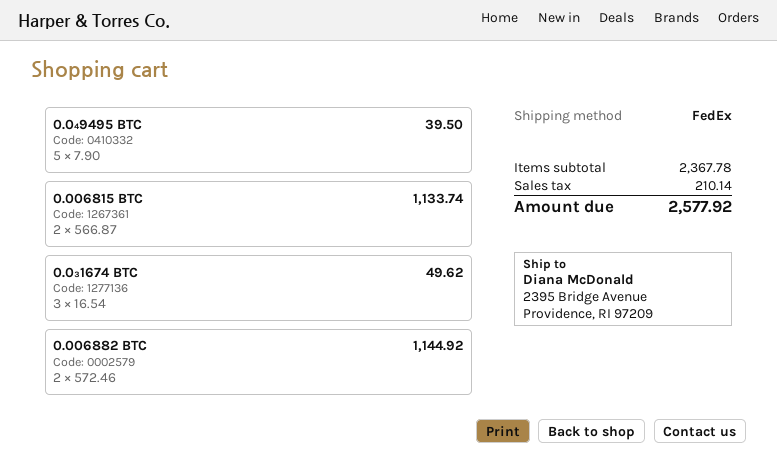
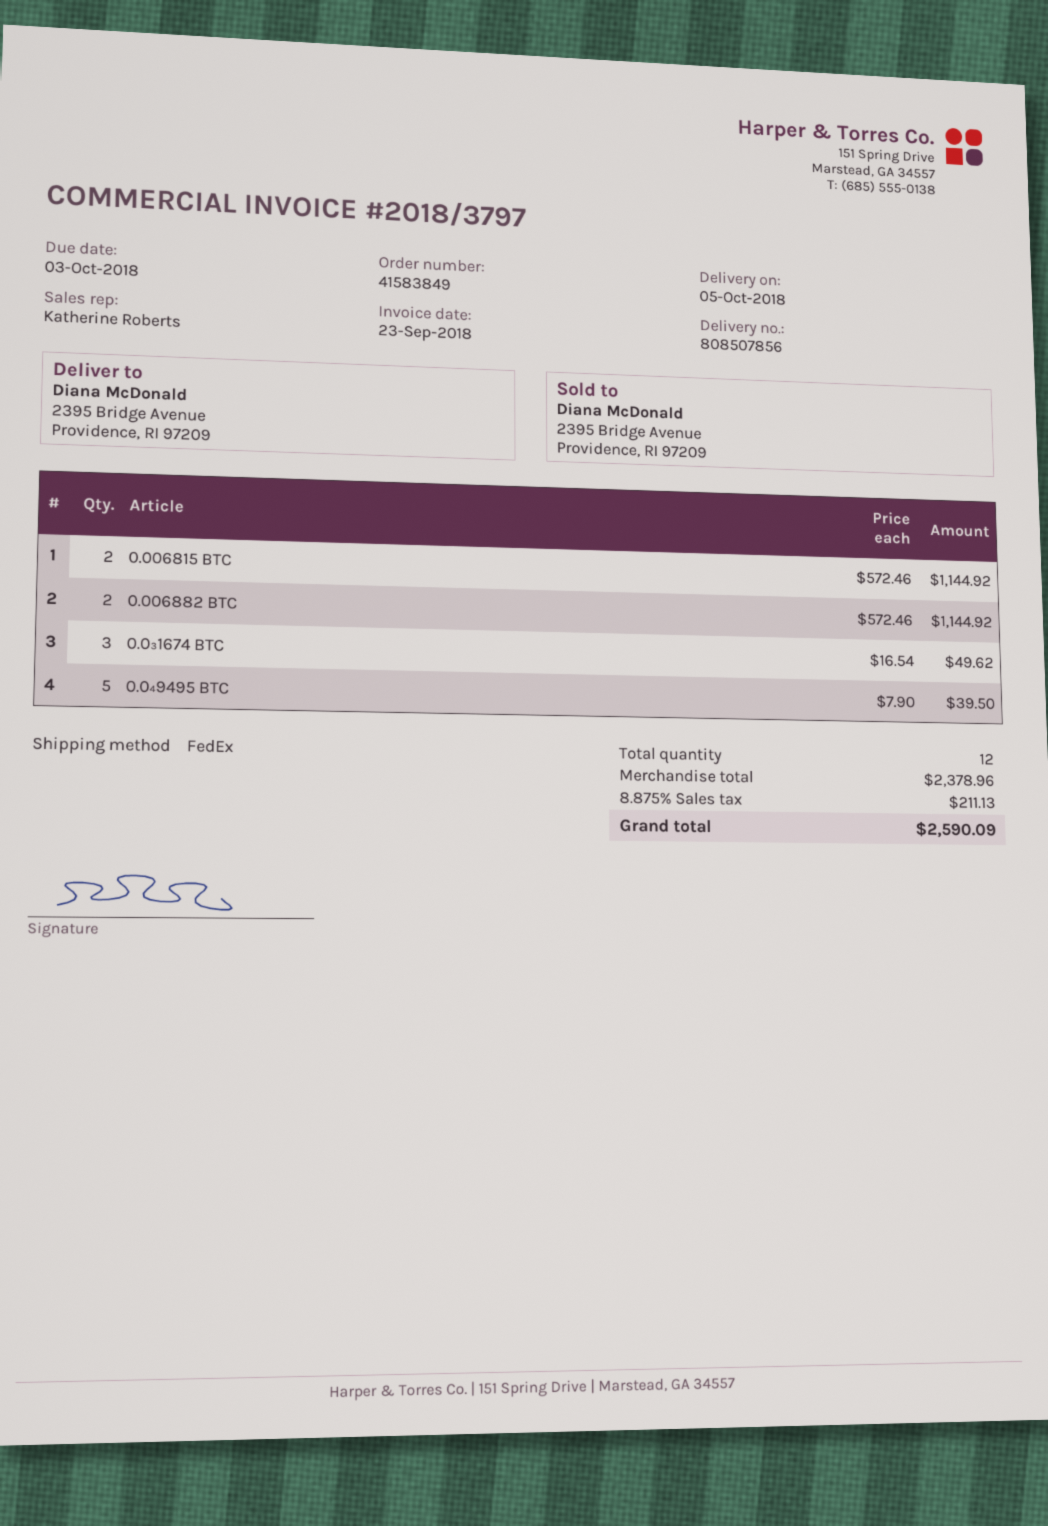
0.006815 BTC: 2 x 566.87 = 1133.74 -> 2 x 572.46 = 1144.92
subtotal: 2367.78 -> 2378.96
tax: 210.14 -> 211.13
total: 2577.92 -> 2590.09

